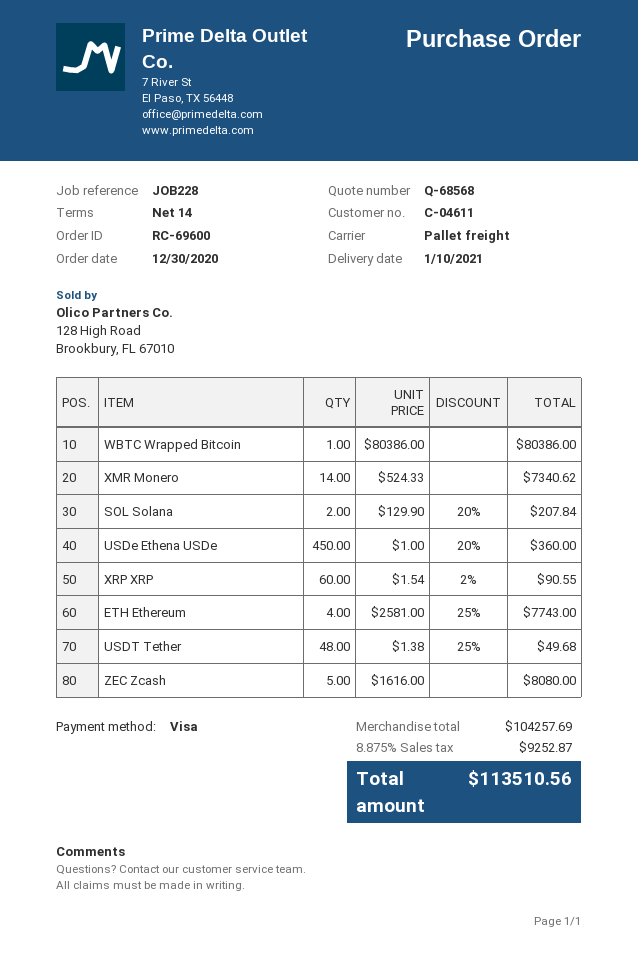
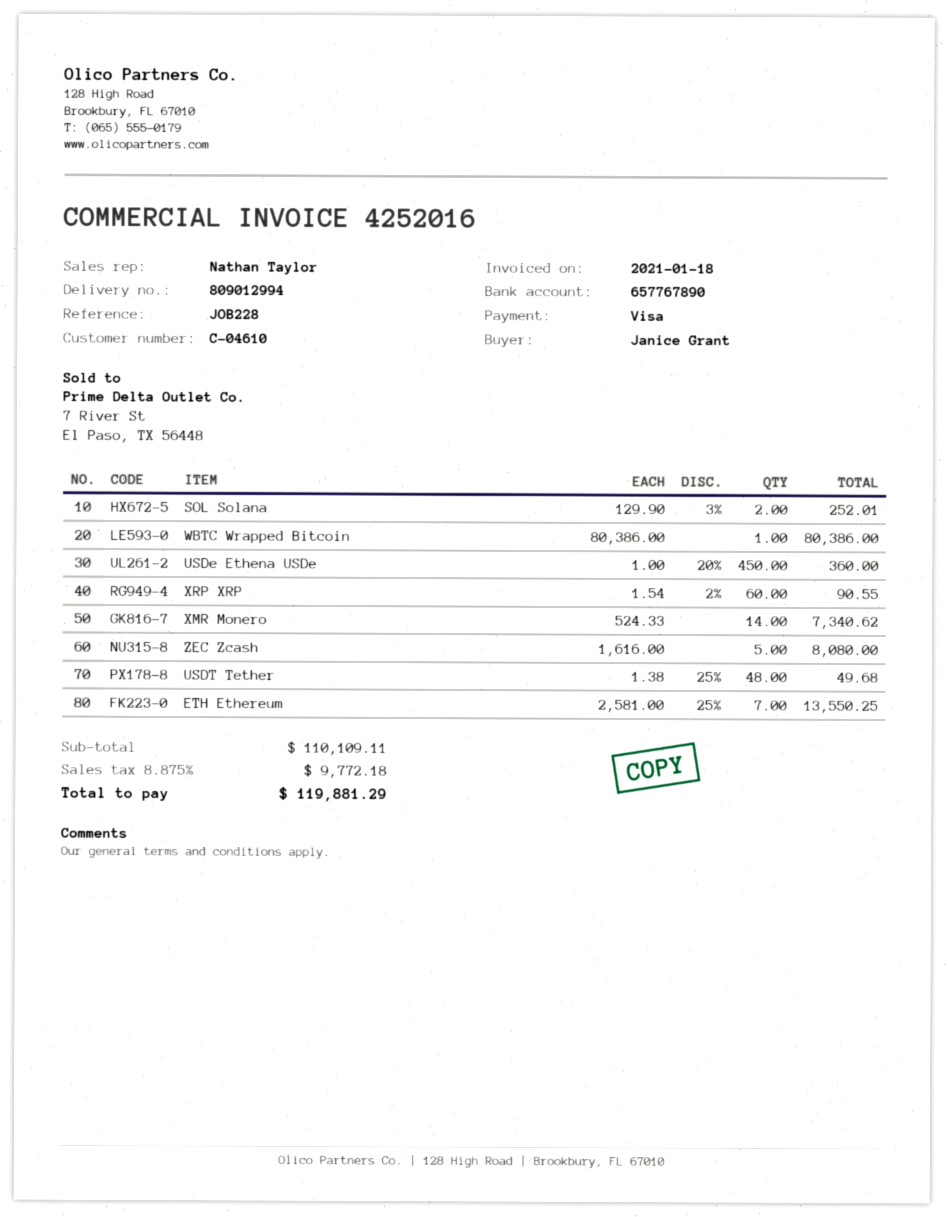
customer number: C-04611 -> C-04610
SOL Solana: 2 x 129.90 - 20% = 207.84 -> 2 x 129.90 - 3% = 252.01
ETH Ethereum: 4 x 2581.00 - 25% = 7743.00 -> 7 x 2581.00 - 25% = 13550.25
subtotal: 104257.69 -> 110109.11
tax: 8.875% = 9252.87 -> 8.875% = 9772.18
total: 113510.56 -> 119881.29

